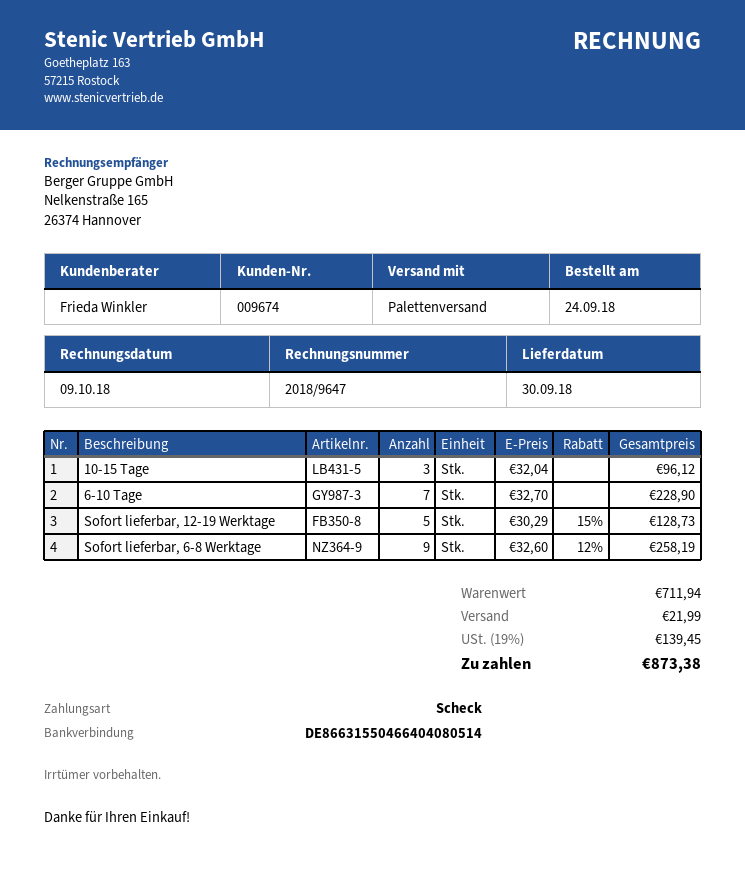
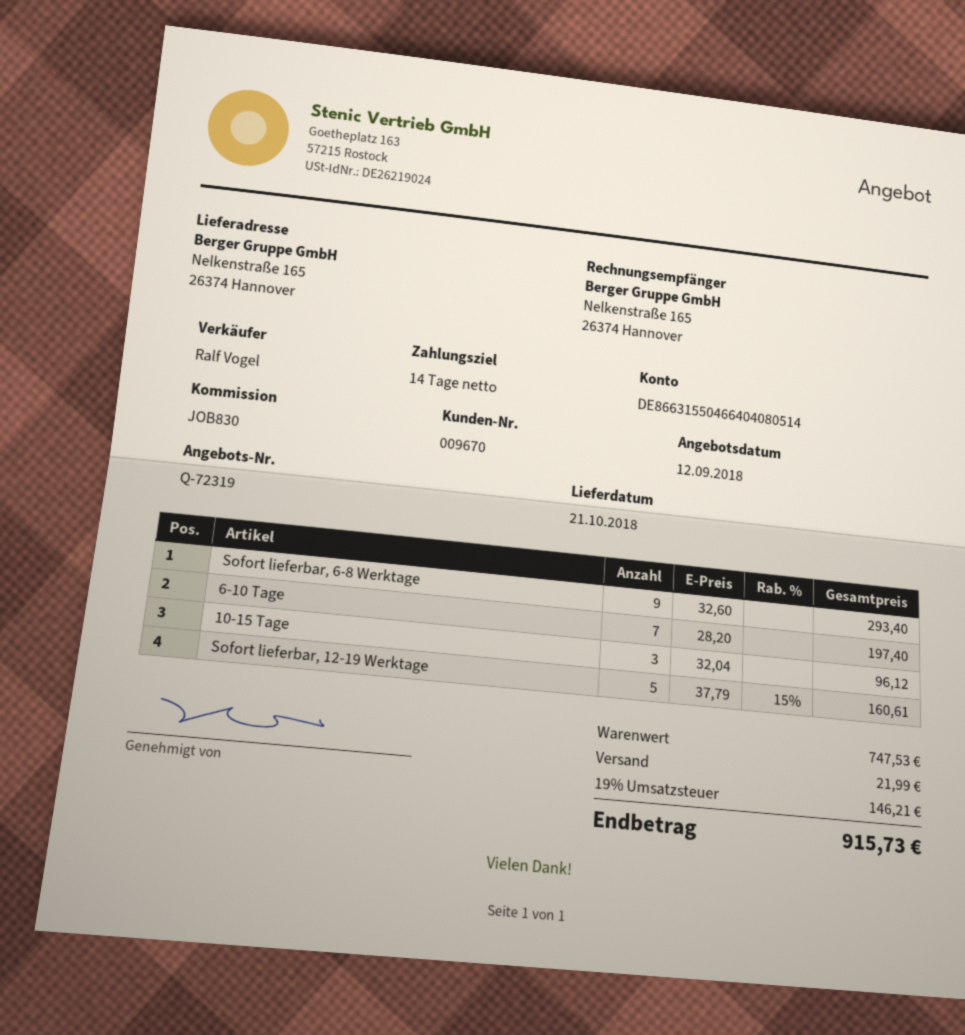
delivery date: 2018-09-30 -> 2018-10-21
customer number: 009674 -> 009670
sales rep: Frieda Winkler -> Ralf Vogel
6-10 Tage: 7 x 32.70 = 228.90 -> 7 x 28.20 = 197.40
Sofort lieferbar, 12-19 Werktage: 5 x 30.29 - 15% = 128.73 -> 5 x 37.79 - 15% = 160.61
Sofort lieferbar, 6-8 Werktage: 9 x 32.60 - 12% = 258.19 -> 9 x 32.60 = 293.40
subtotal: 711.94 -> 747.53
tax: 19% = 139.45 -> 19% = 146.21
total: 873.38 -> 915.73

